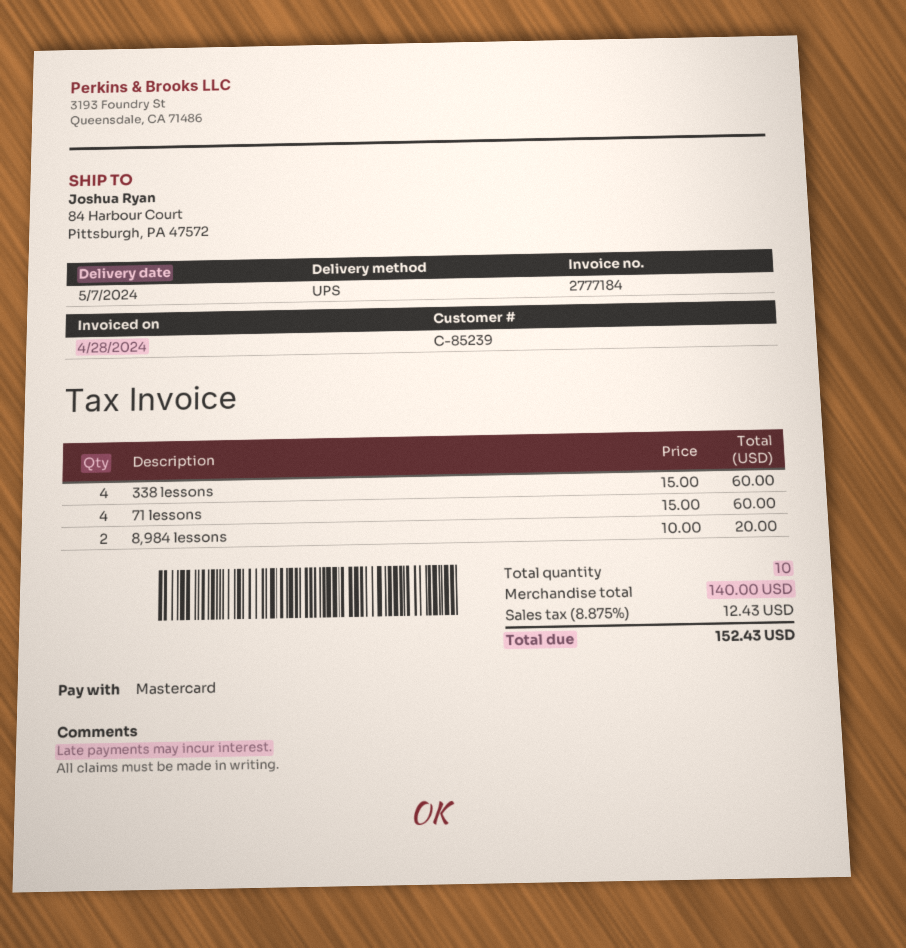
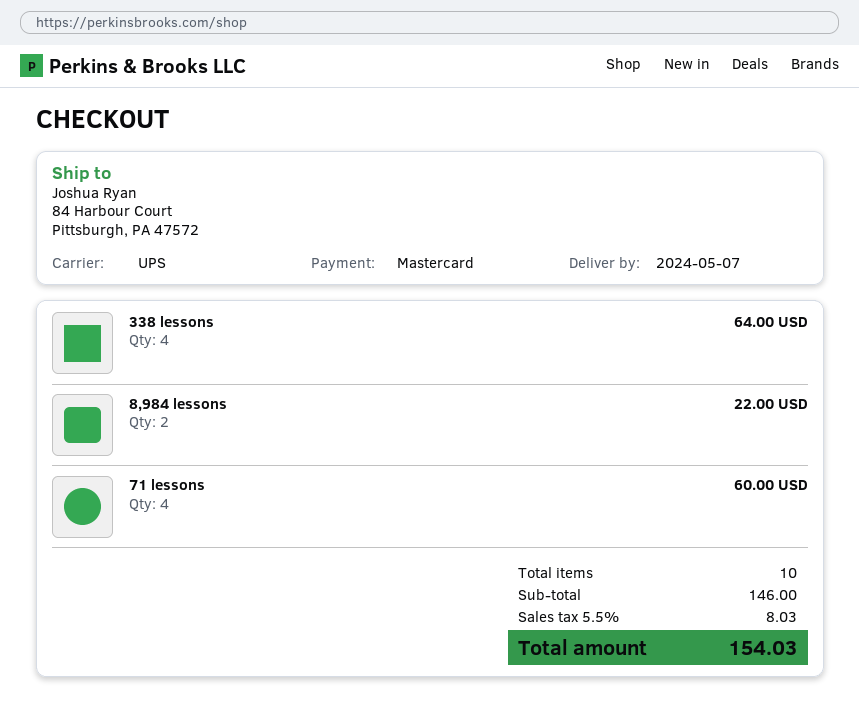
338 lessons: 4 for 60.00 -> 4 for 64.00
8,984 lessons: 2 for 20.00 -> 2 for 22.00
subtotal: 140.00 -> 146.00
tax: 8.875% = 12.43 -> 5.5% = 8.03
total: 152.43 -> 154.03

